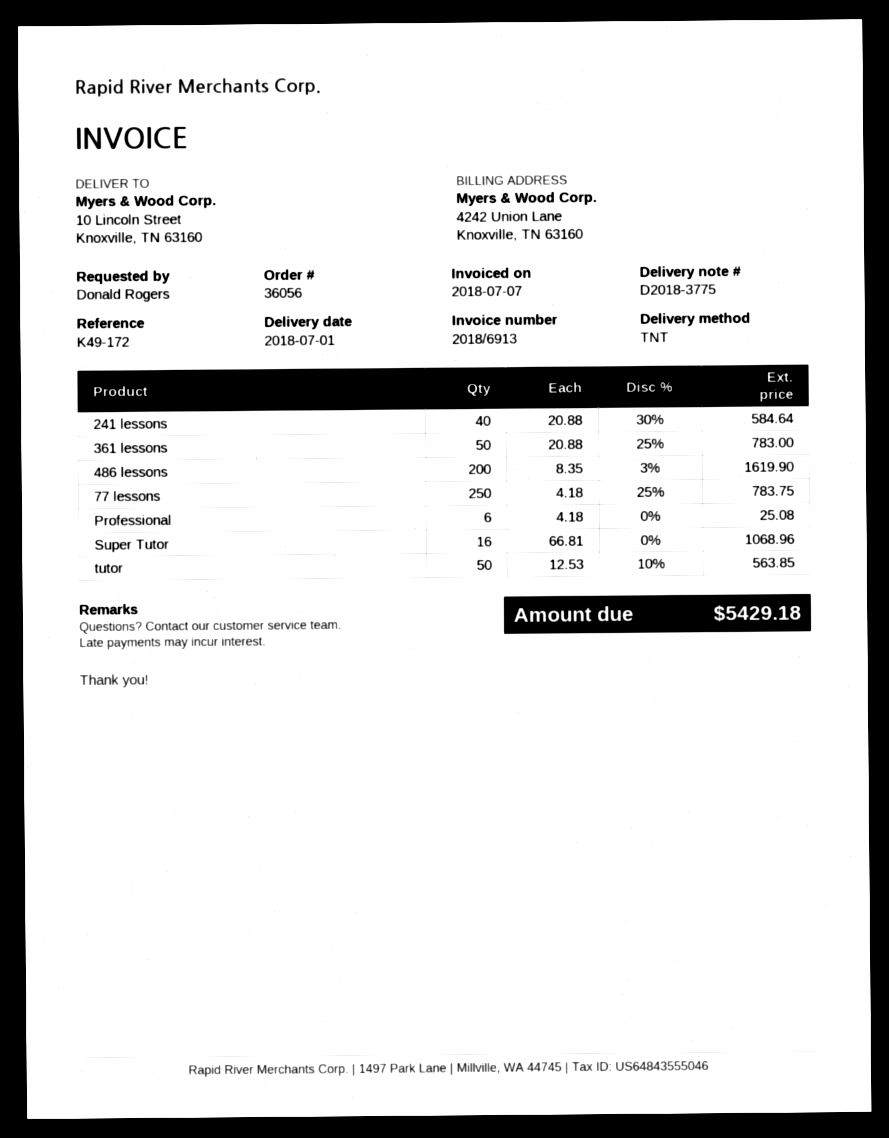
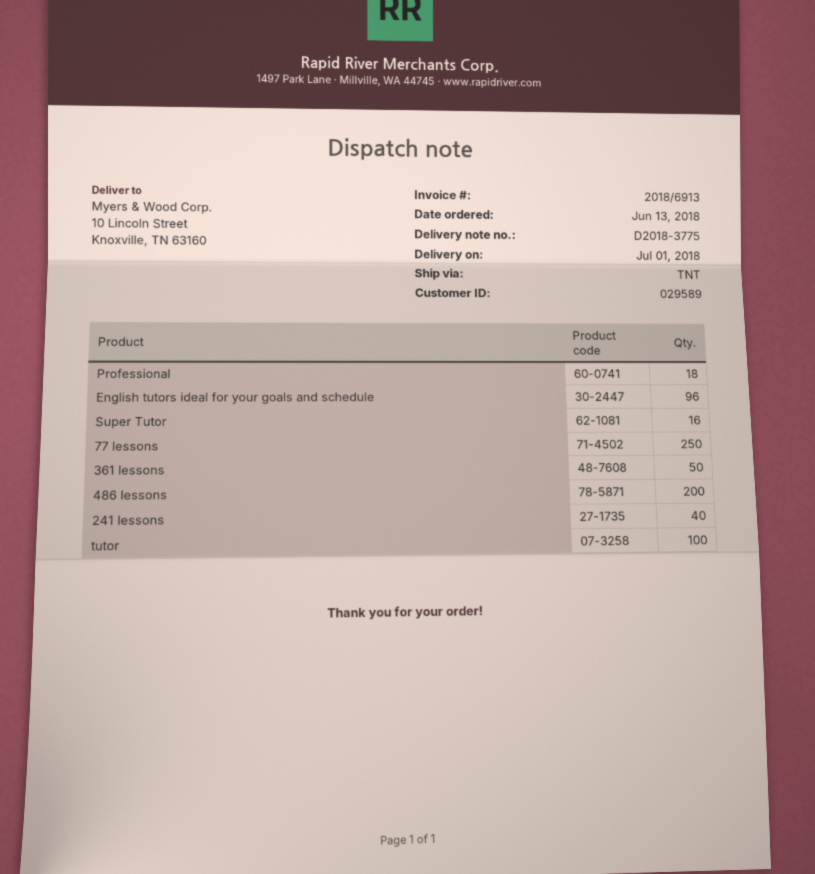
Professional: 6 -> 18
tutor: 50 -> 100
English tutors ideal for your goals and schedule: none -> 96

